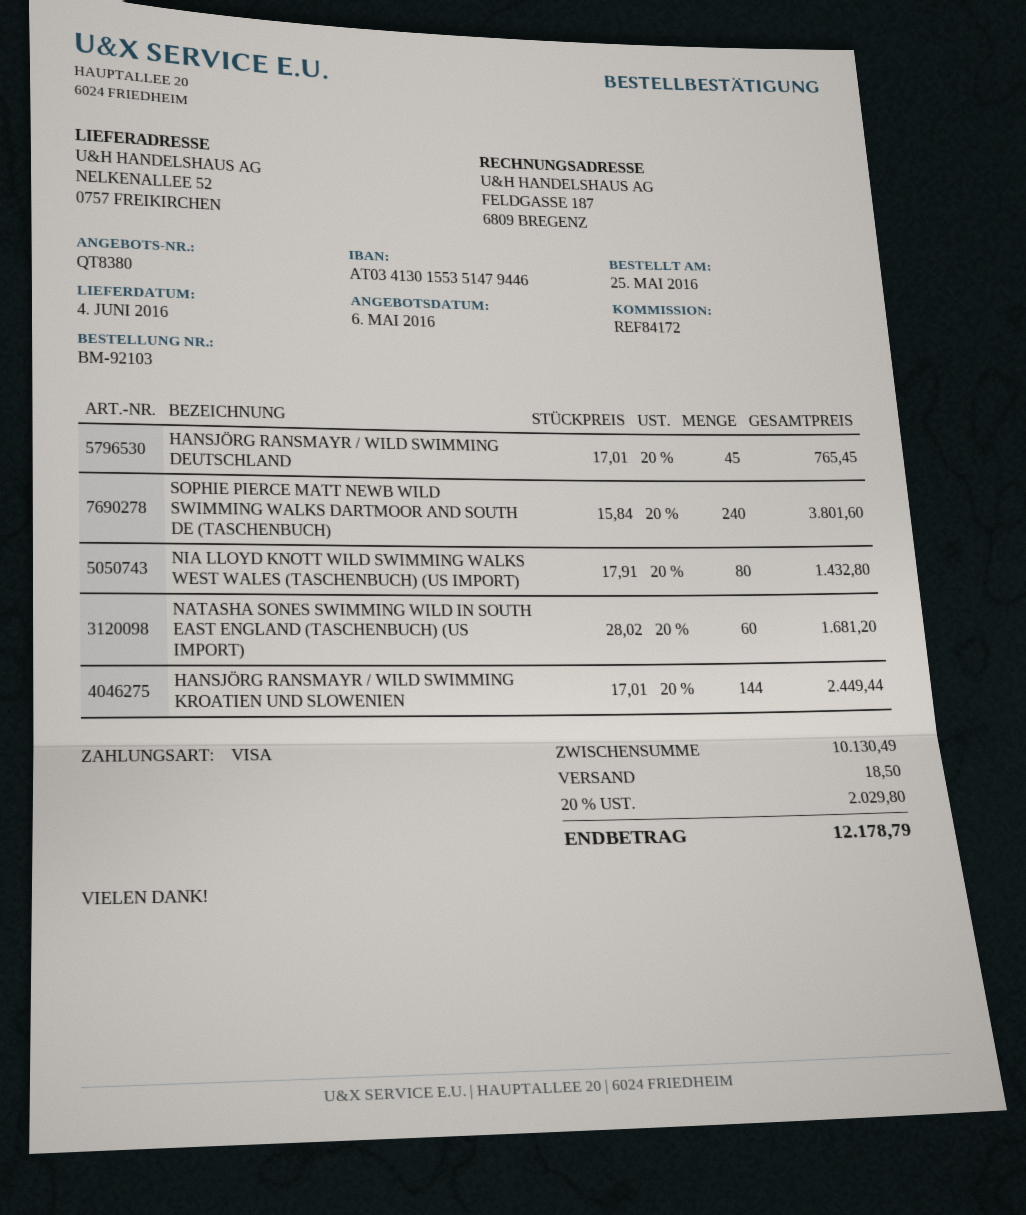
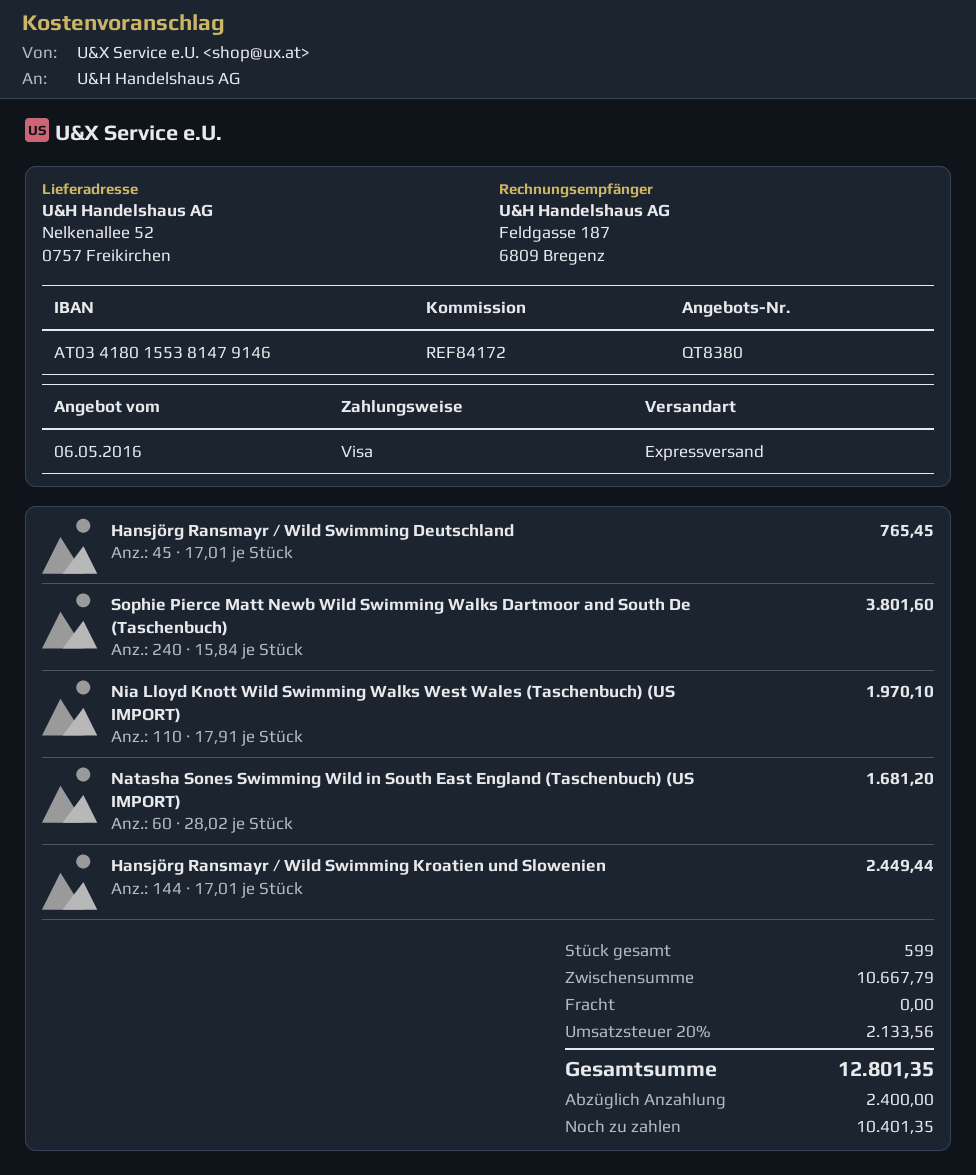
bank account: AT034130155351479446 -> AT034180155381479146
NIA LLOYD KNOTT WILD SWIMMING WALKS WEST WALES (TASCHENBUCH) (US IMPORT): 80 x 17.91 = 1432.80 -> 110 x 17.91 = 1970.10
subtotal: 10130.49 -> 10667.79
shipping: 18.50 -> 0.00
tax: 20% = 2029.80 -> 20% = 2133.56
total: 12178.79 -> 12801.35

